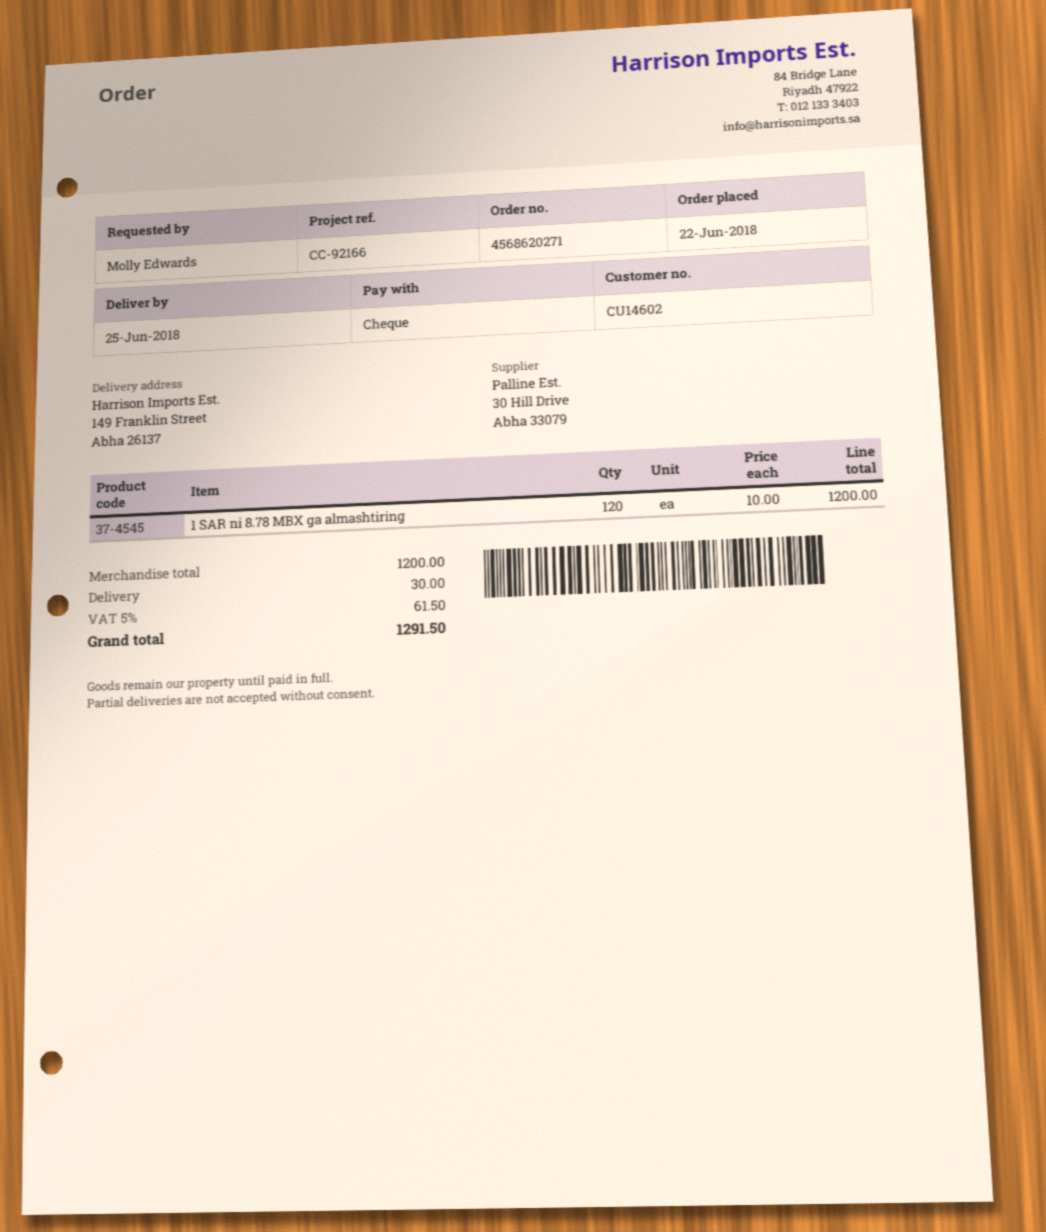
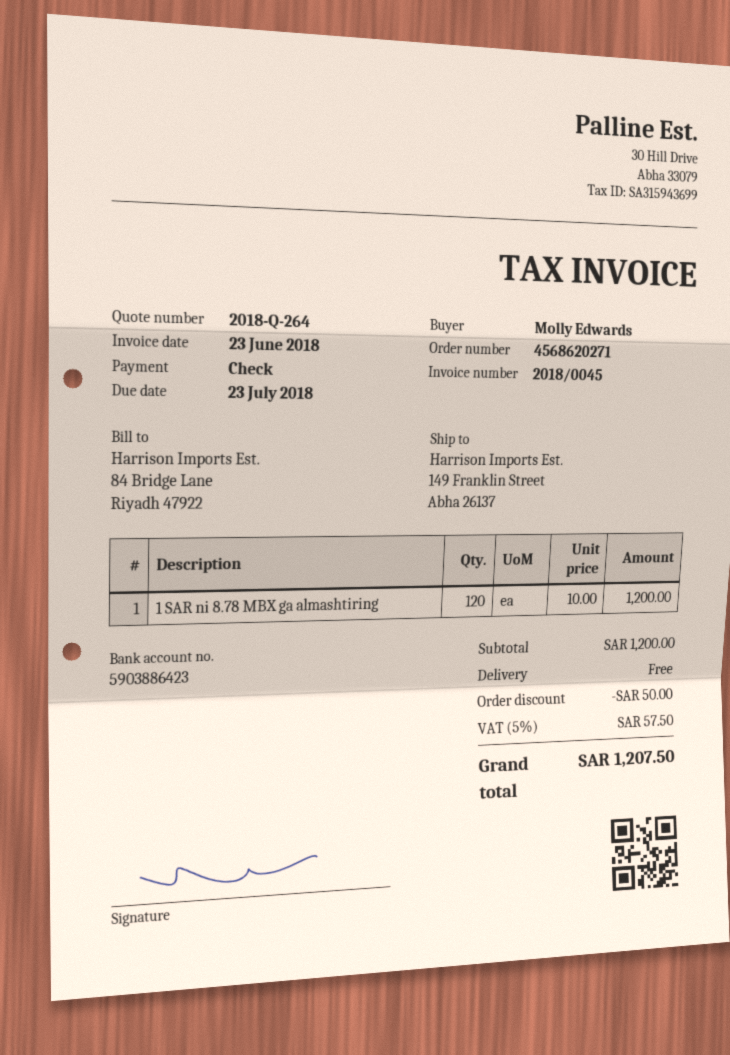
discount: none -> 50.00
shipping: 30.00 -> 0.00
tax: 5% = 61.50 -> 5% = 57.50
total: 1291.50 -> 1207.50

